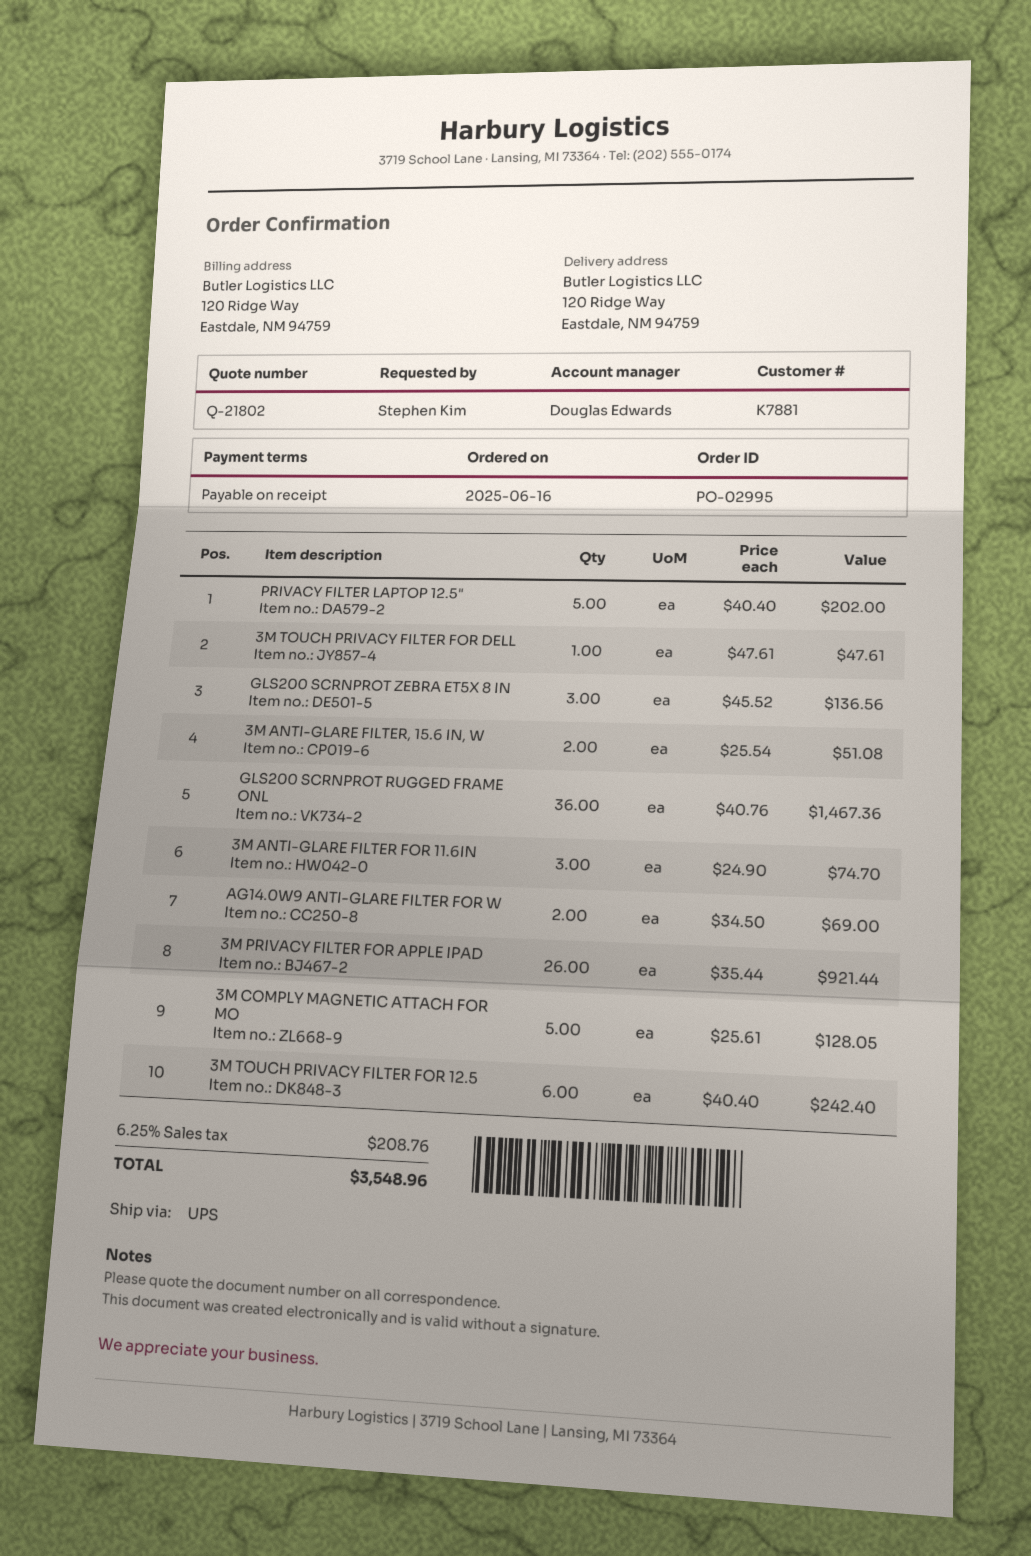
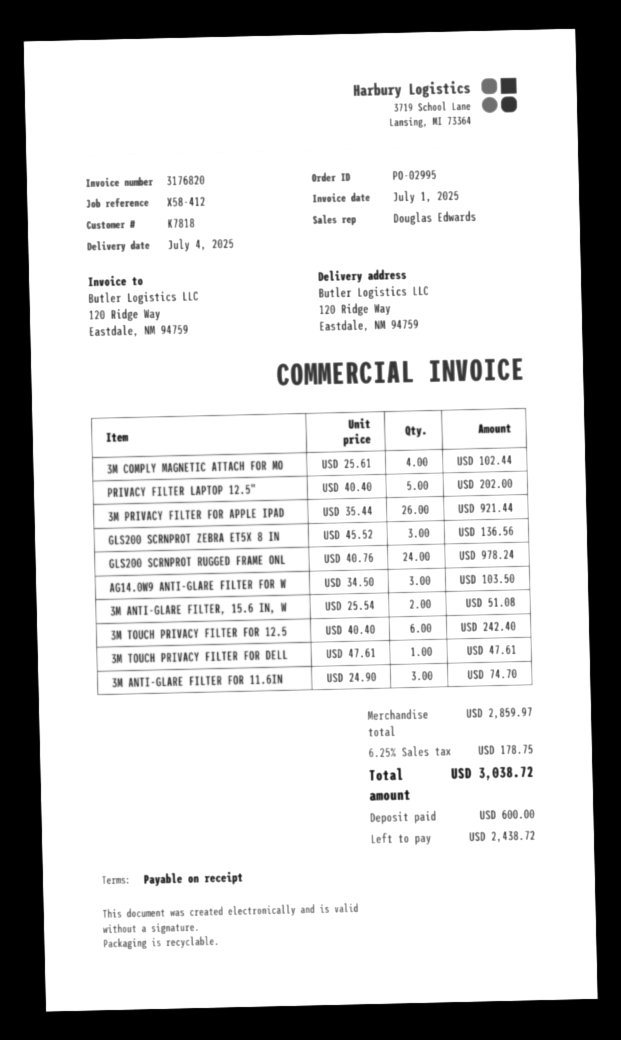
customer number: K7881 -> K7818
GLS200 SCRNPROT RUGGED FRAME ONL: 36 x 40.76 = 1467.36 -> 24 x 40.76 = 978.24
AG14.0W9 ANTI-GLARE FILTER FOR W: 2 x 34.50 = 69.00 -> 3 x 34.50 = 103.50
3M COMPLY MAGNETIC ATTACH FOR MO: 5 x 25.61 = 128.05 -> 4 x 25.61 = 102.44
tax: 6.25% = 208.76 -> 6.25% = 178.75
total: 3548.96 -> 3038.72

